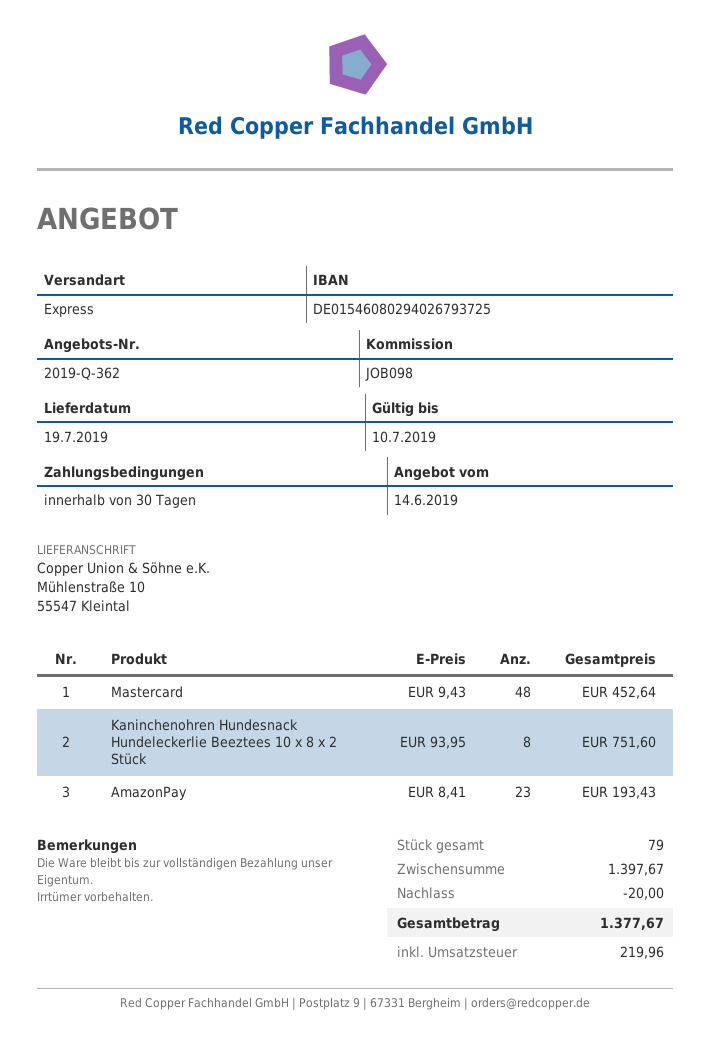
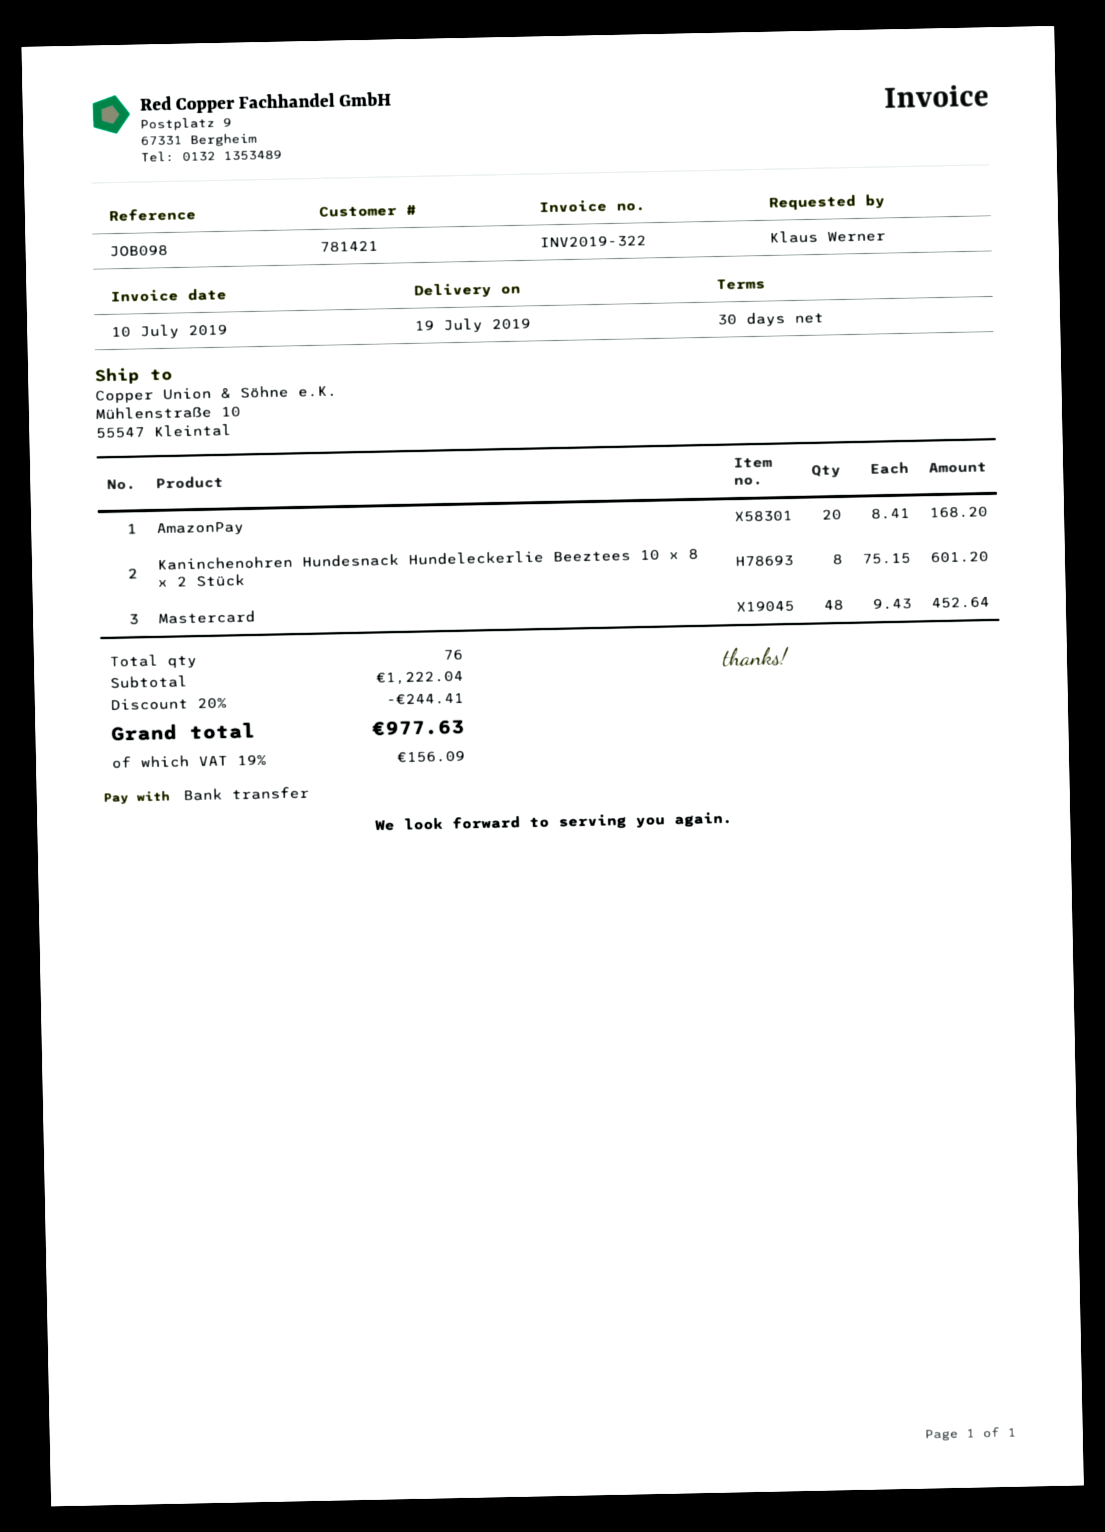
Kaninchenohren Hundesnack Hundeleckerlie Beeztees 10 x 8 x 2 Stück: 8 x 93.95 = 751.60 -> 8 x 75.15 = 601.20
AmazonPay: 23 x 8.41 = 193.43 -> 20 x 8.41 = 168.20
total quantity: 79 -> 76
subtotal: 1397.67 -> 1222.04
discount: 20.00 -> 244.41
tax: 219.96 -> 156.09
total: 1377.67 -> 977.63

